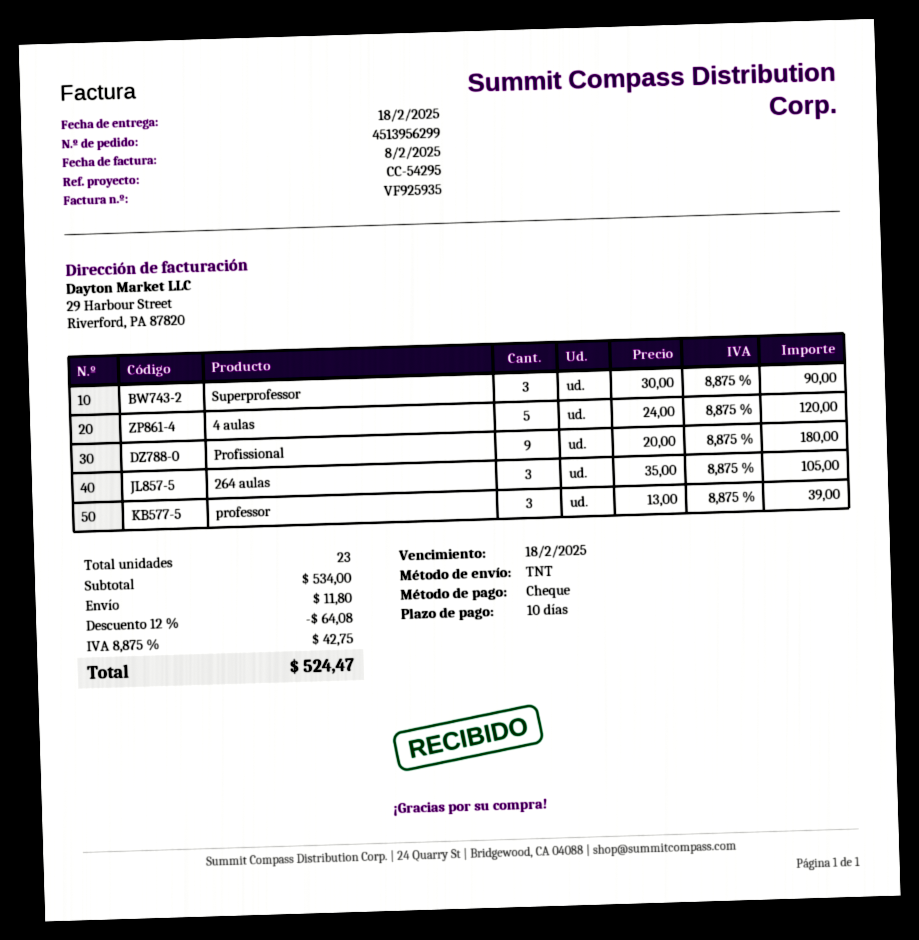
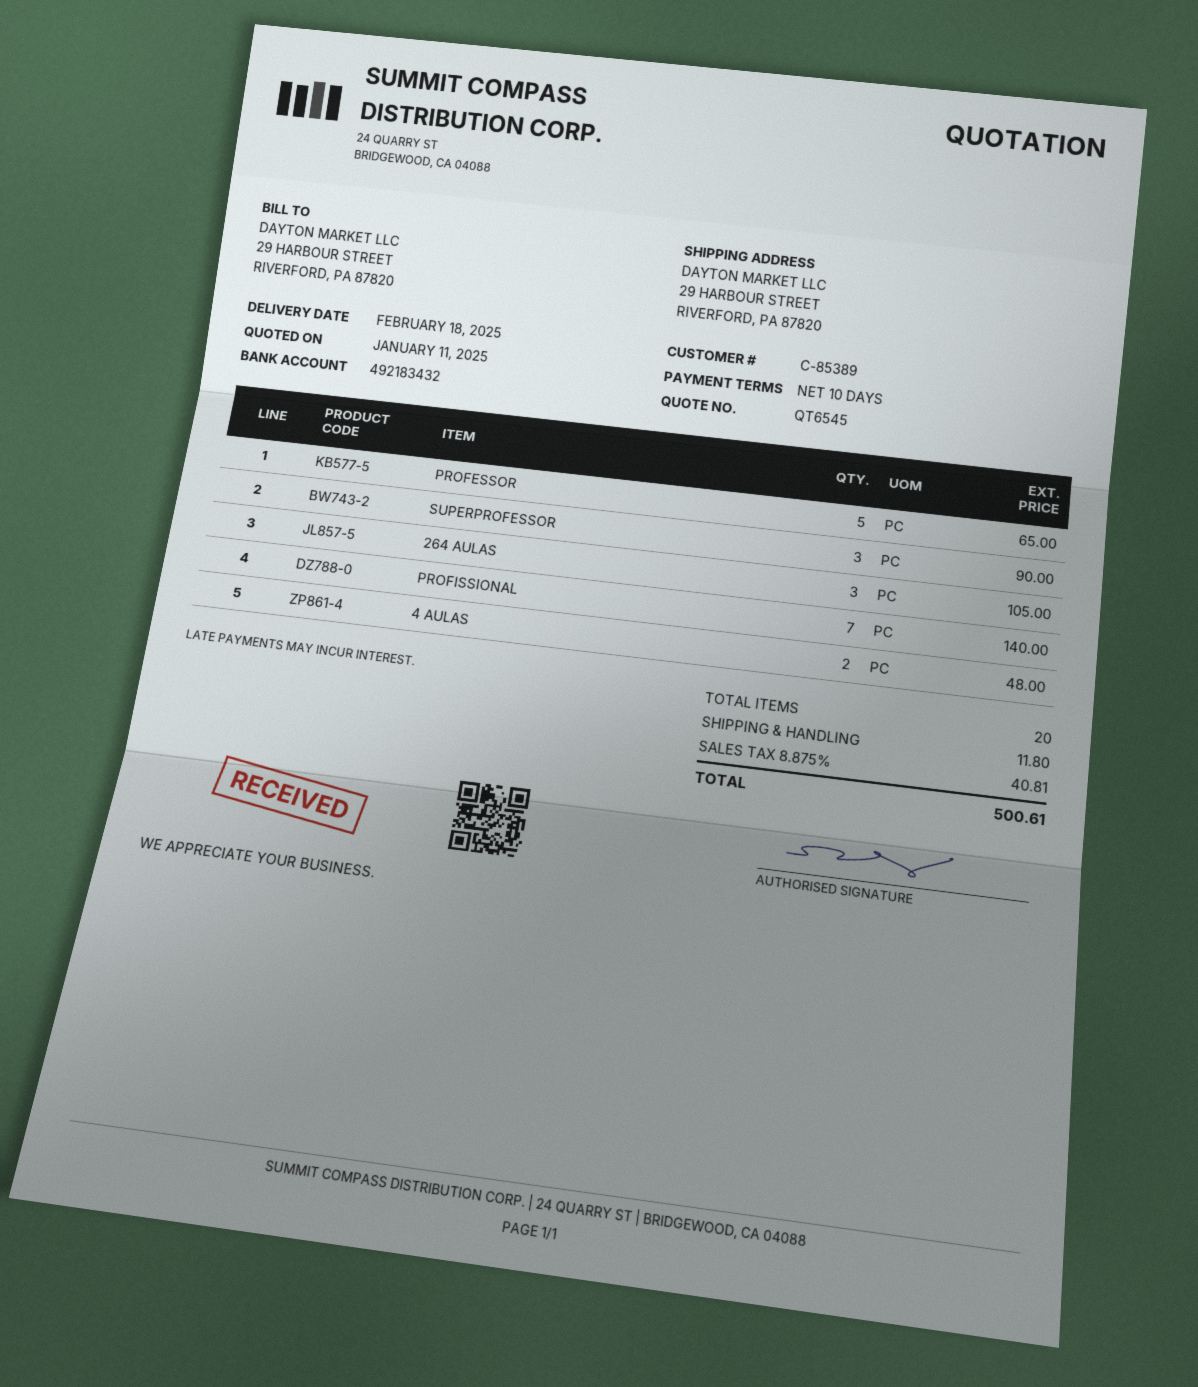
4 aulas: 5 for 120.00 -> 2 for 48.00
Profissional: 9 for 180.00 -> 7 for 140.00
professor: 3 for 39.00 -> 5 for 65.00
total quantity: 23 -> 20
discount: 12% = 64.08 -> none
tax: 8.875% = 42.75 -> 8.875% = 40.81
total: 524.47 -> 500.61

